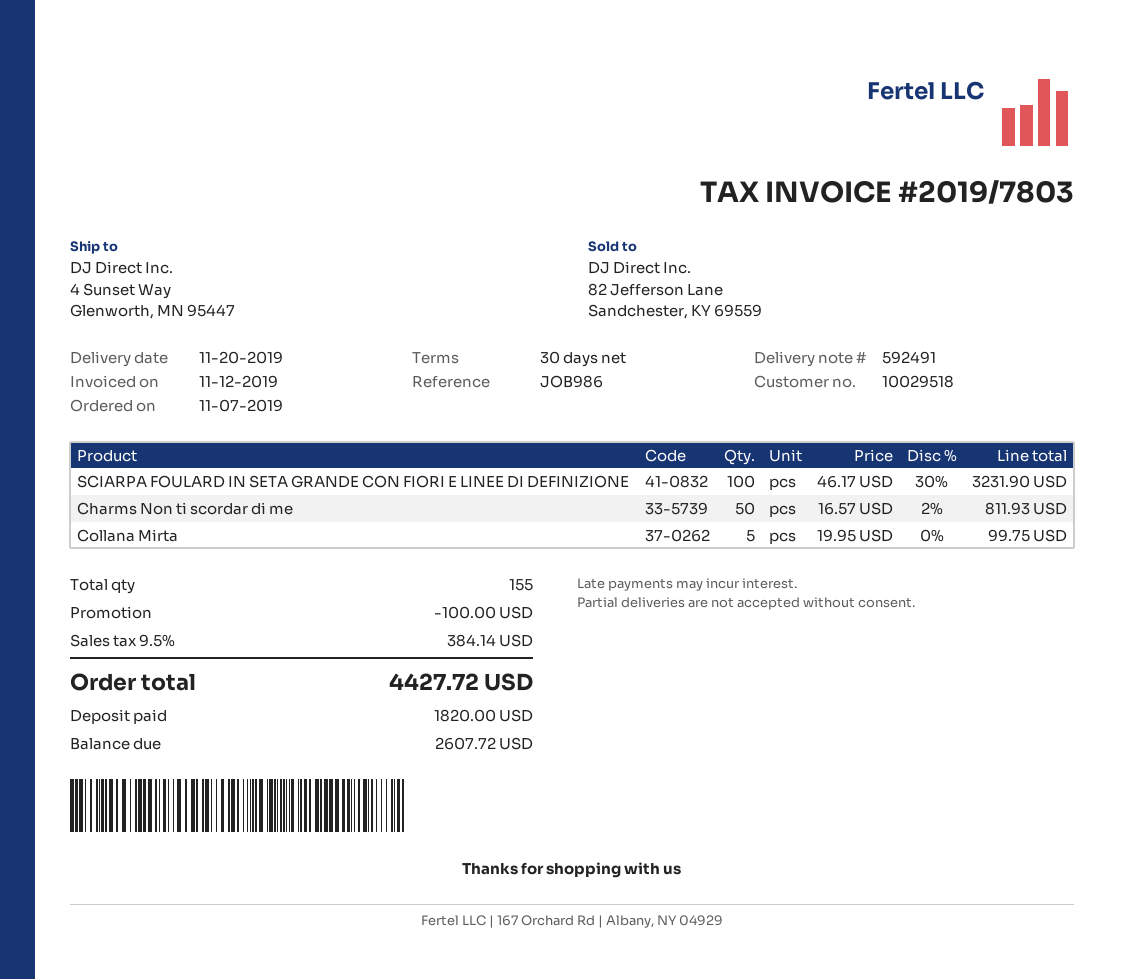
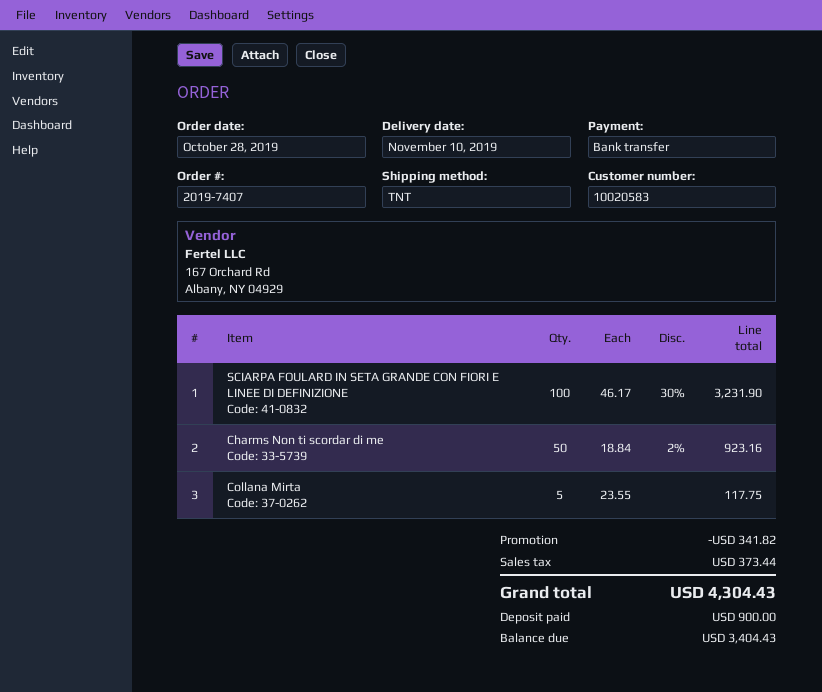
order date: 2019-11-07 -> 2019-10-28
delivery date: 2019-11-20 -> 2019-11-10
customer number: 10029518 -> 10020583
Charms Non ti scordar di me: 50 x 16.57 - 2% = 811.93 -> 50 x 18.84 - 2% = 923.16
Collana Mirta: 5 x 19.95 = 99.75 -> 5 x 23.55 = 117.75
discount: 100.00 -> 341.82
tax: 384.14 -> 373.44
total: 4427.72 -> 4304.43
deposit: 1820.00 -> 900.00
balance: 2607.72 -> 3404.43

